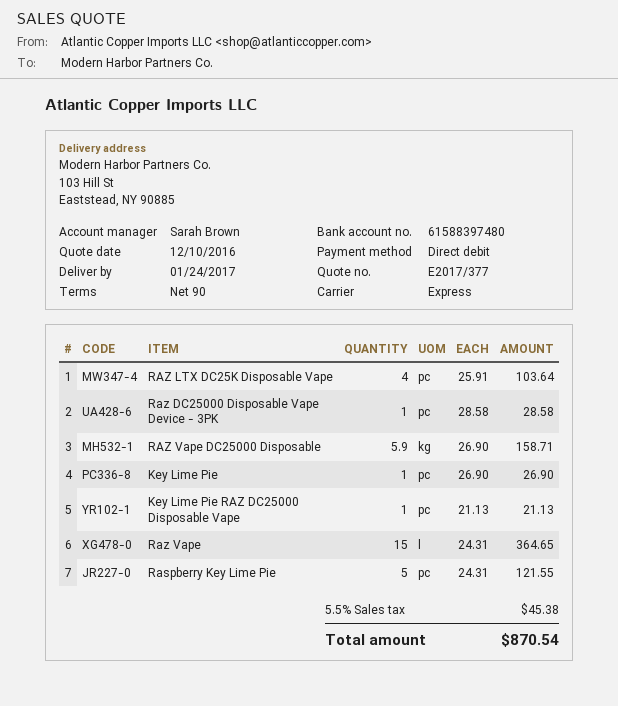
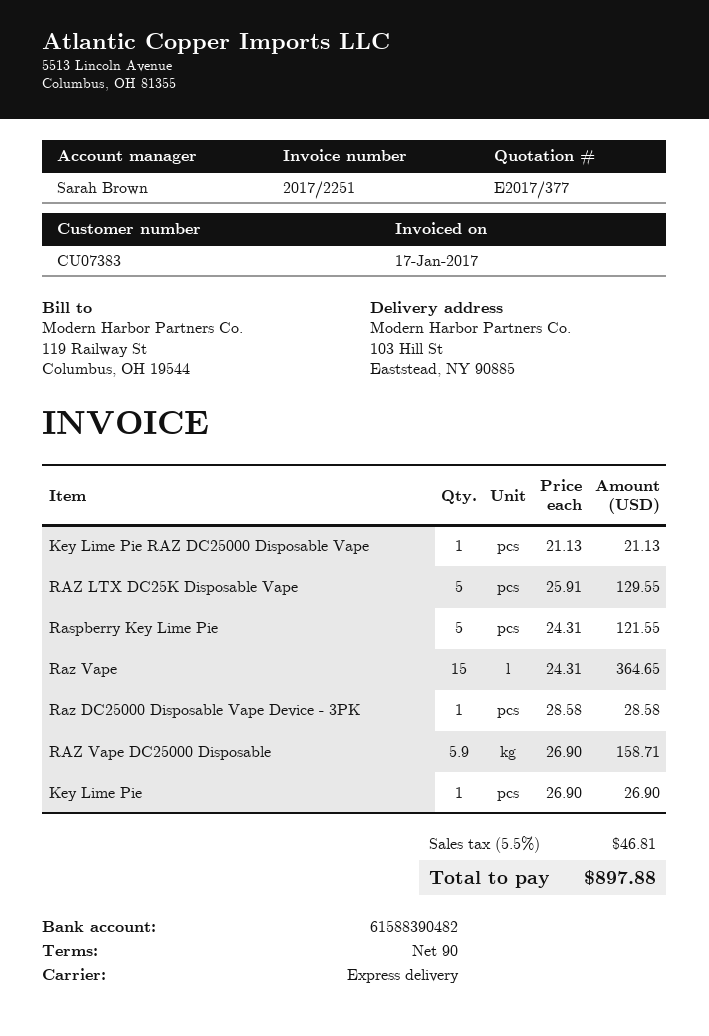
bank account: 61588397480 -> 61588390482
RAZ LTX DC25K Disposable Vape: 4 x 25.91 = 103.64 -> 5 x 25.91 = 129.55
tax: 5.5% = 45.38 -> 5.5% = 46.81
total: 870.54 -> 897.88

